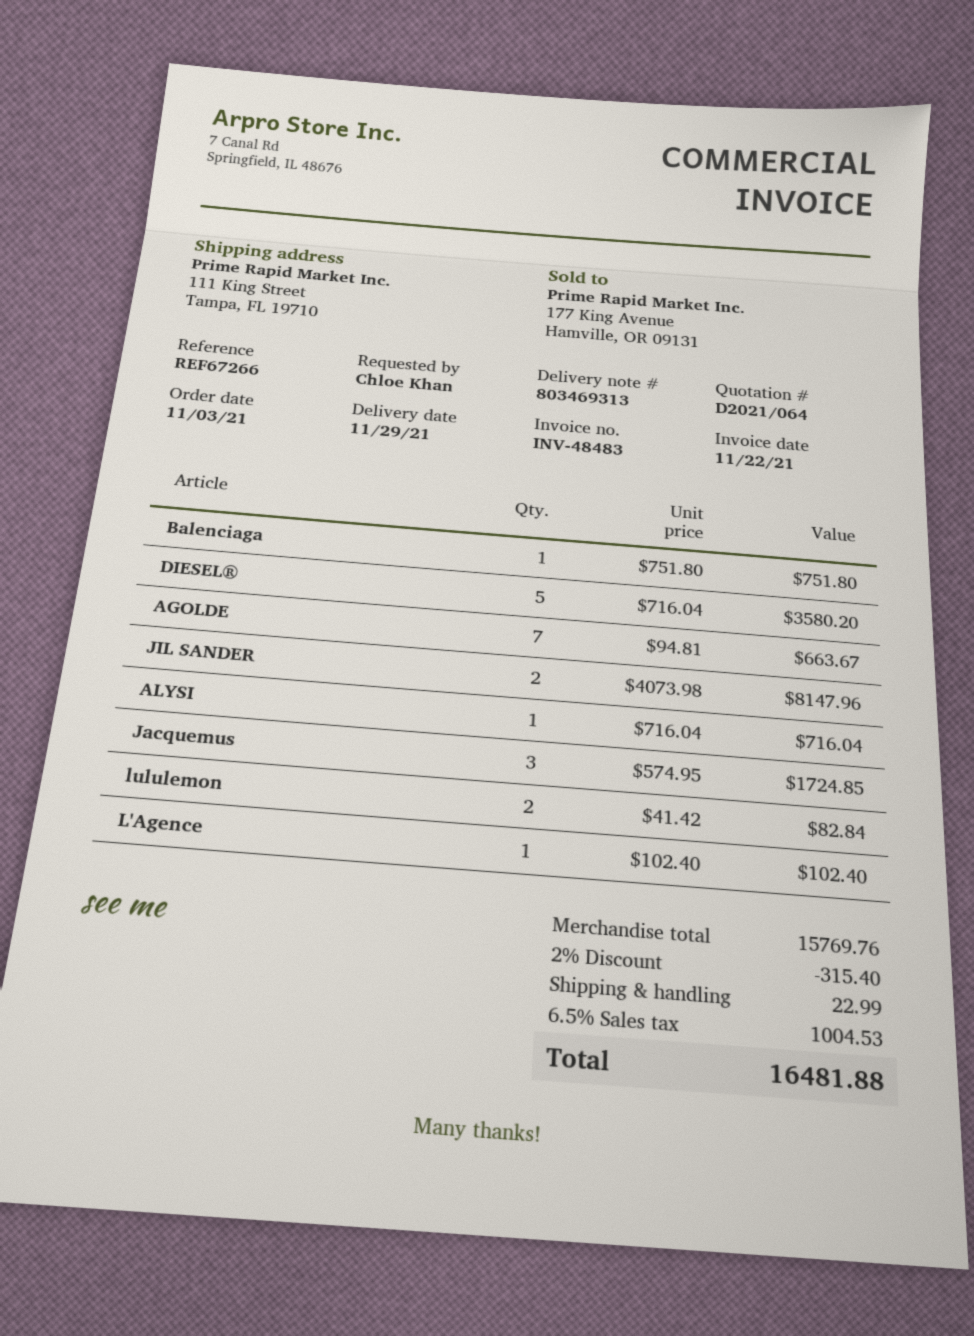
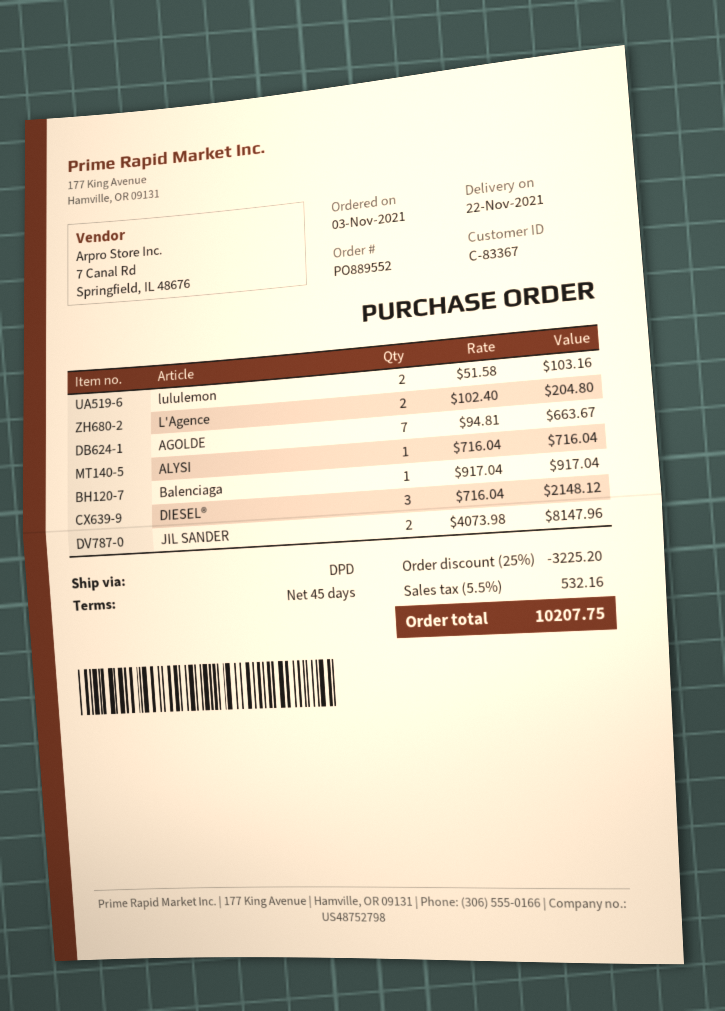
delivery date: 2021-11-29 -> 2021-11-22
Balenciaga: 1 x 751.80 = 751.80 -> 1 x 917.04 = 917.04
DIESEL®: 5 x 716.04 = 3580.20 -> 3 x 716.04 = 2148.12
Jacquemus: 3 x 574.95 = 1724.85 -> none
lululemon: 2 x 41.42 = 82.84 -> 2 x 51.58 = 103.16
L'Agence: 1 x 102.40 = 102.40 -> 2 x 102.40 = 204.80
discount: 2% = 315.40 -> 25% = 3225.20
shipping: 22.99 -> none
tax: 6.5% = 1004.53 -> 5.5% = 532.16
total: 16481.88 -> 10207.75

